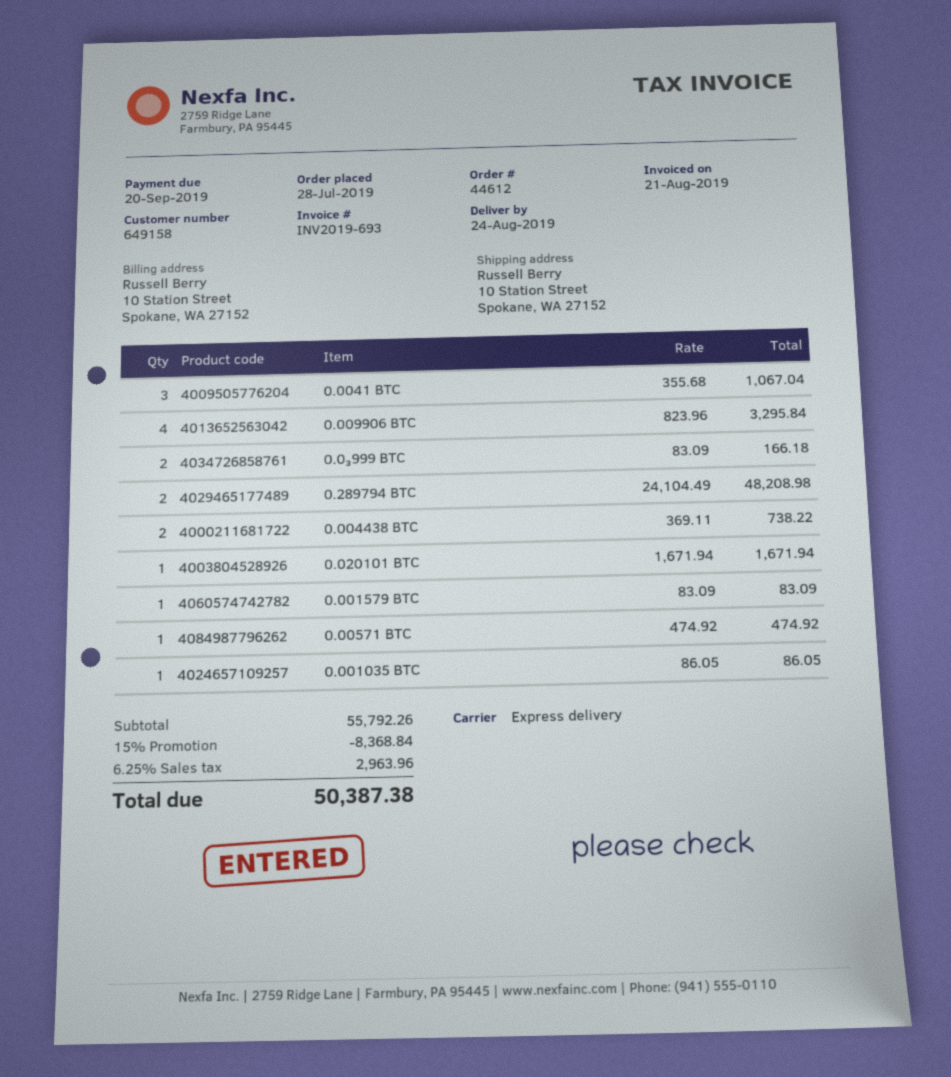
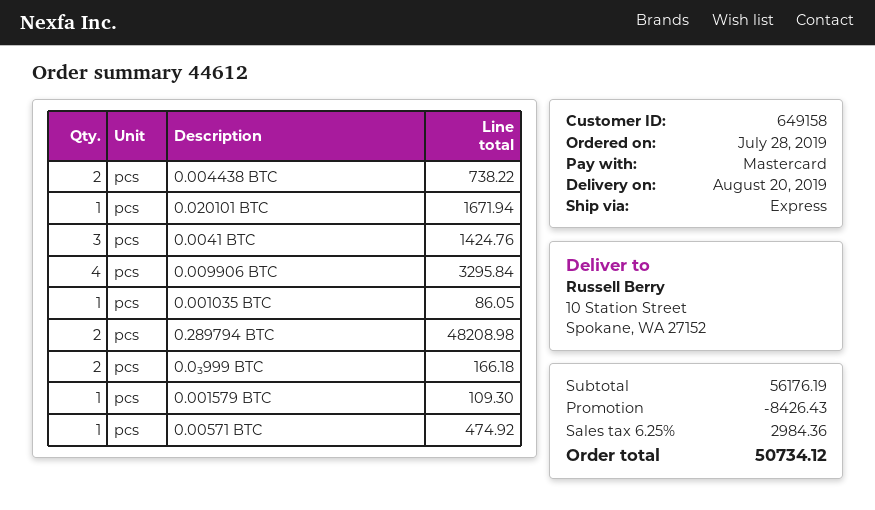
delivery date: 2019-08-24 -> 2019-08-20
0.0041 BTC: 3 for 1067.04 -> 3 for 1424.76
0.001579 BTC: 1 for 83.09 -> 1 for 109.30
subtotal: 55792.26 -> 56176.19
discount: 8368.84 -> 8426.43
tax: 6.25% = 2963.96 -> 6.25% = 2984.36
total: 50387.38 -> 50734.12

